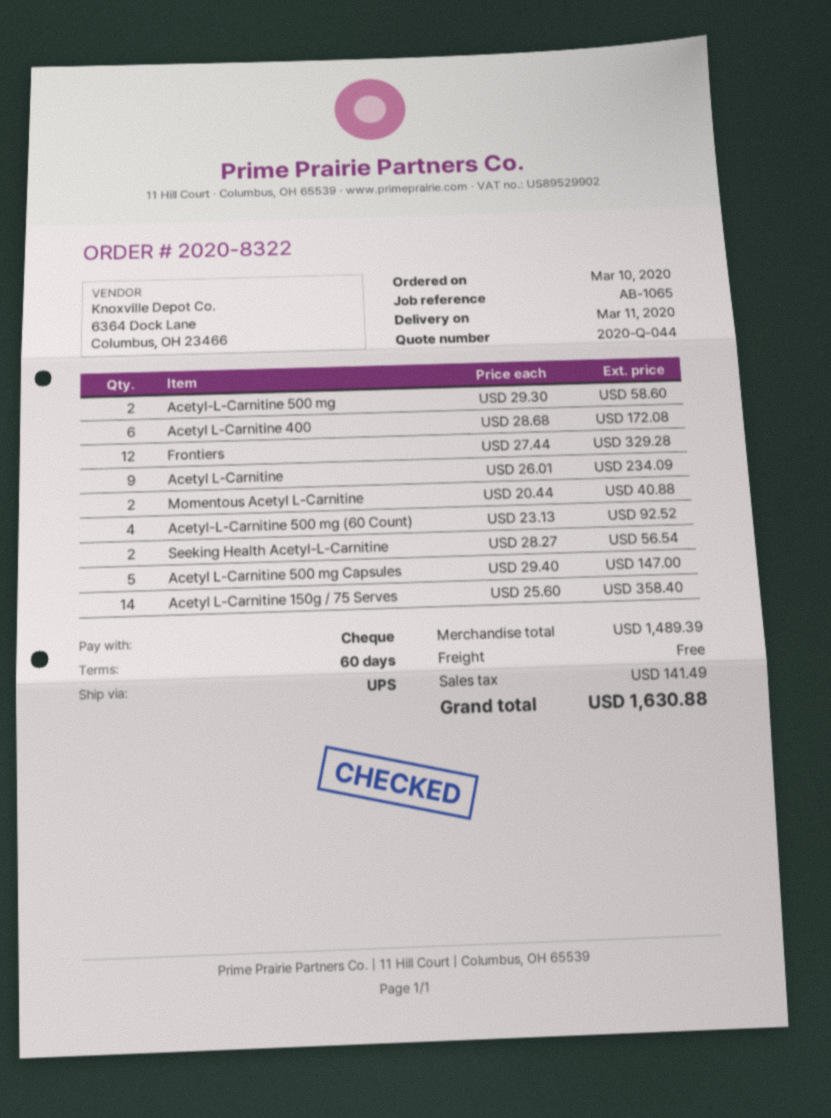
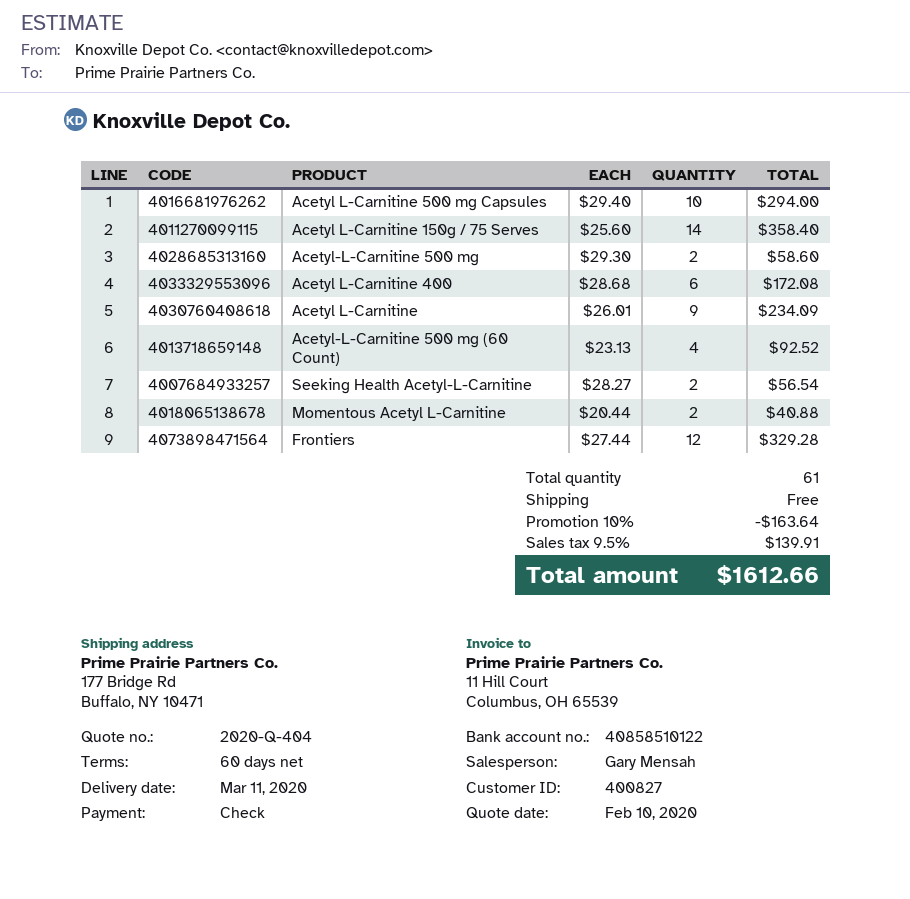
quote number: 2020-Q-044 -> 2020-Q-404
Acetyl L-Carnitine 500 mg Capsules: 5 x 29.40 = 147.00 -> 10 x 29.40 = 294.00
discount: none -> 10% = 163.64
tax: 141.49 -> 139.91
total: 1630.88 -> 1612.66

